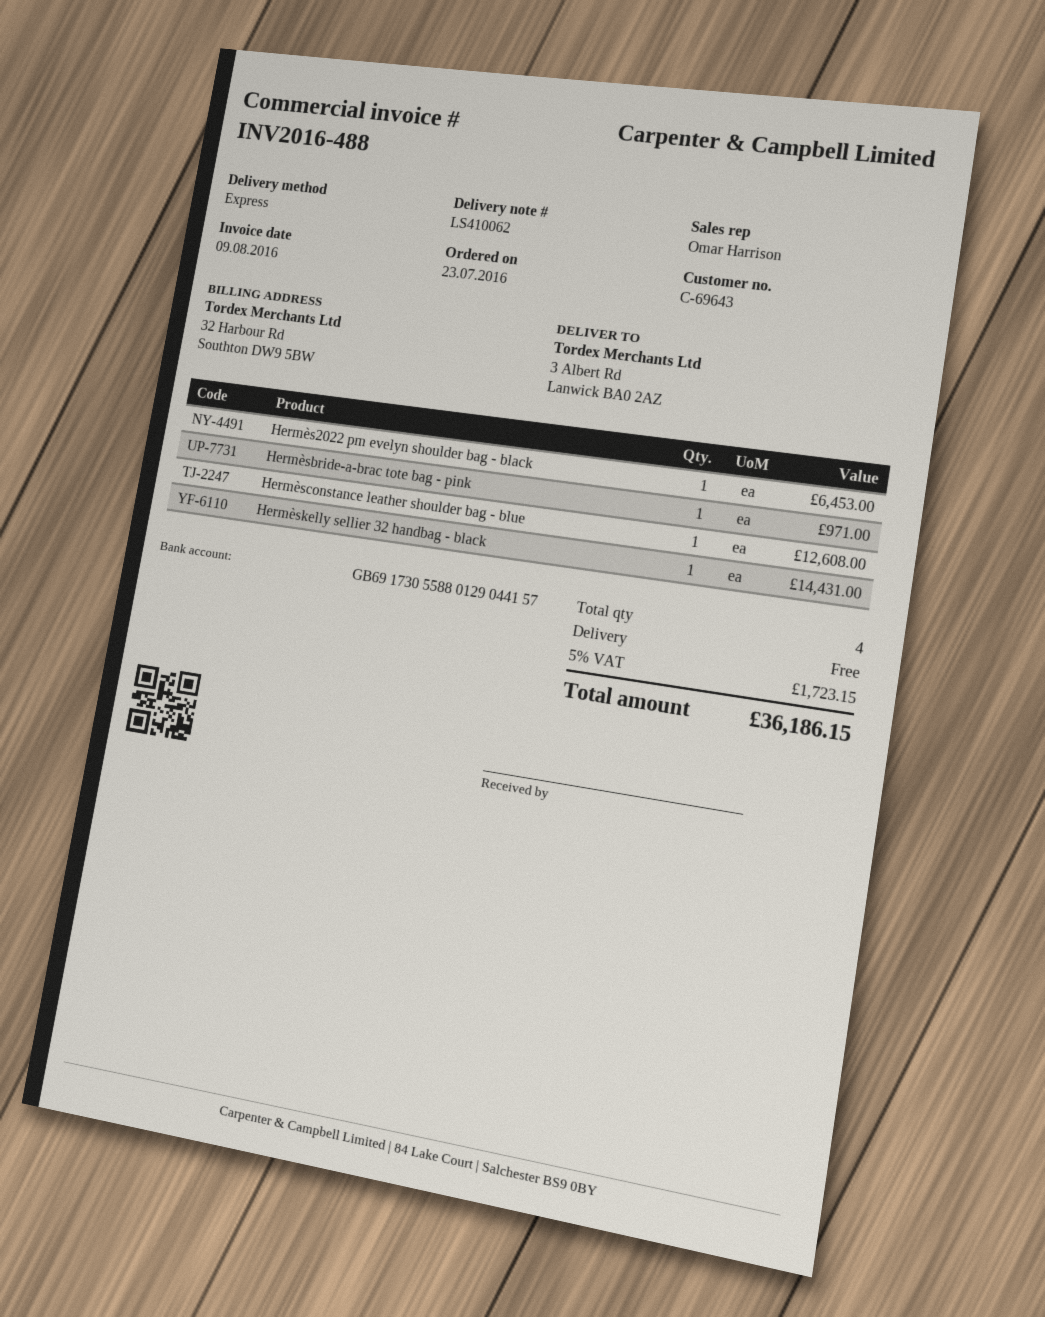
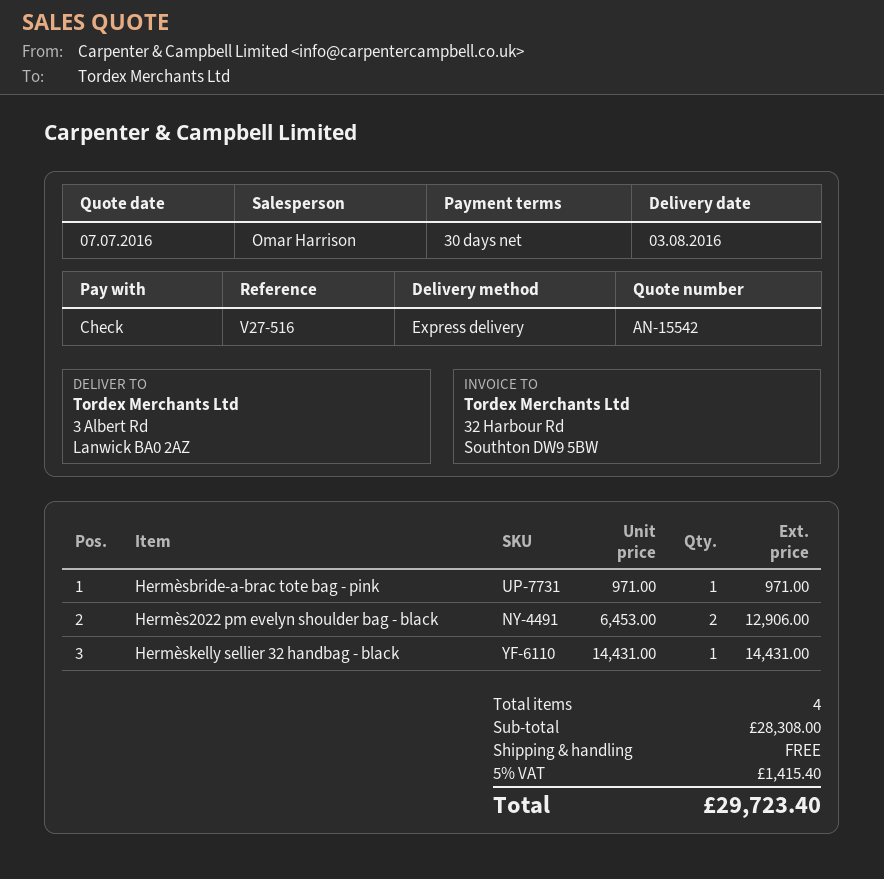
Hermès2022 pm evelyn shoulder bag - black: 1 for 6453.00 -> 2 for 12906.00
Hermèsconstance leather shoulder bag - blue: 1 for 12608.00 -> none
tax: 5% = 1723.15 -> 5% = 1415.40
total: 36186.15 -> 29723.40

